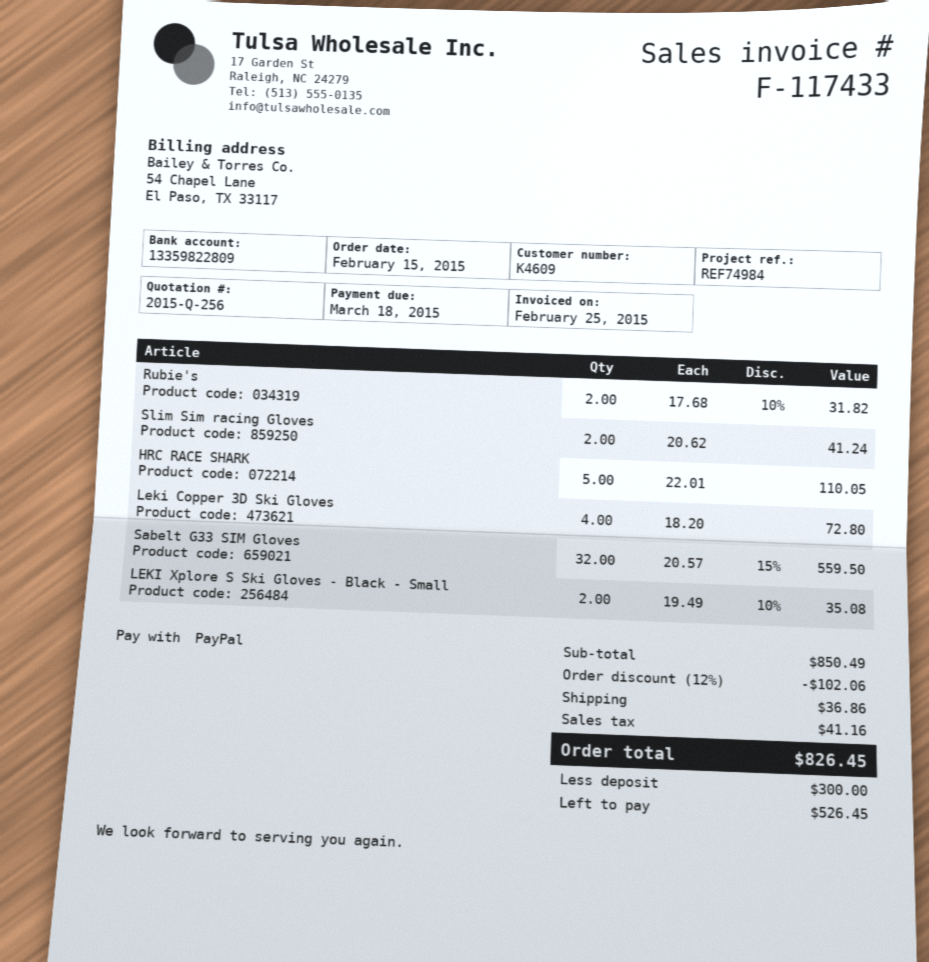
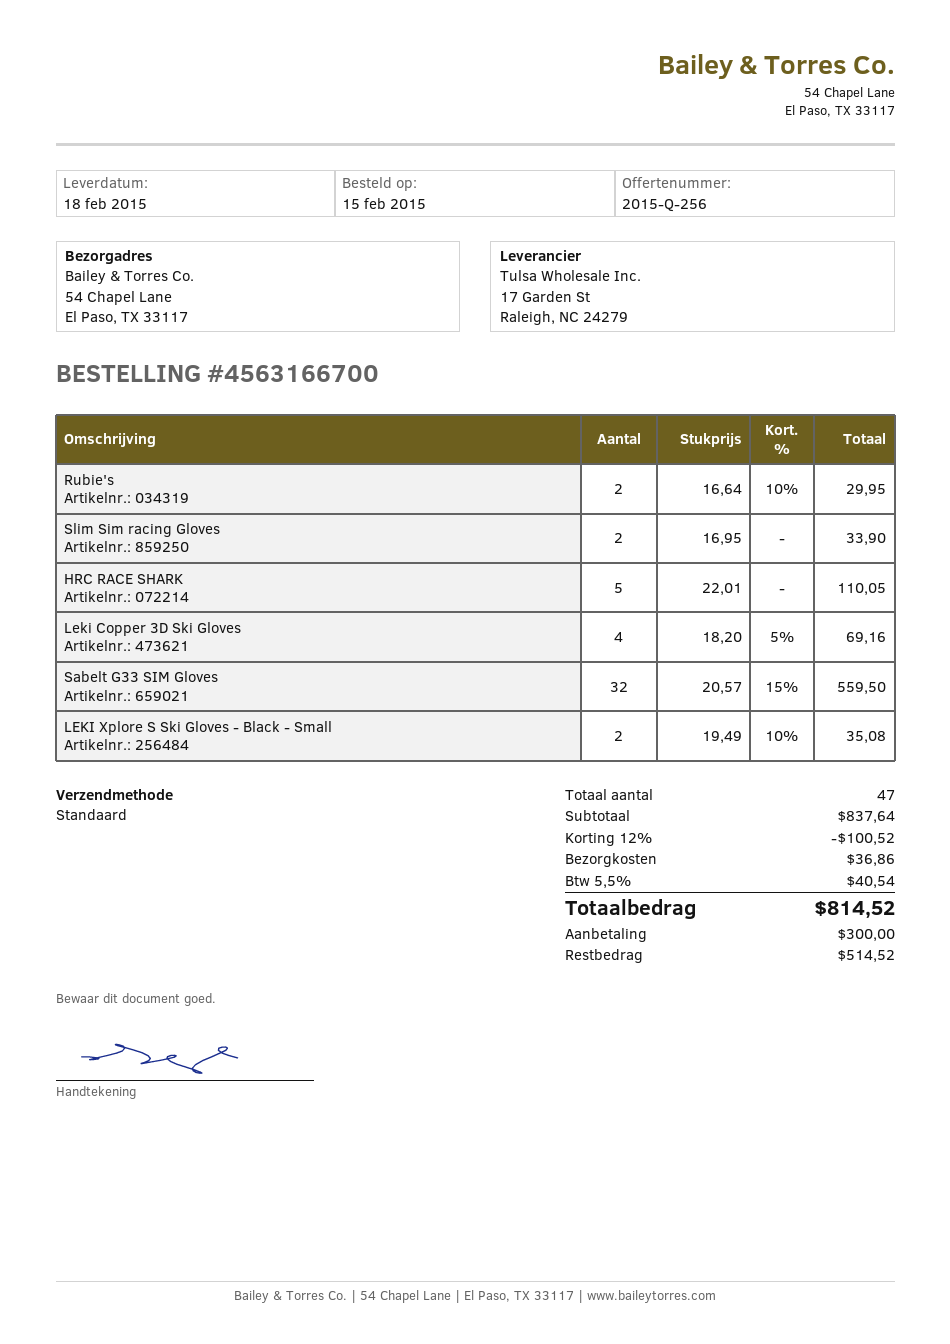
Rubie's: 2 x 17.68 - 10% = 31.82 -> 2 x 16.64 - 10% = 29.95
Slim Sim racing Gloves: 2 x 20.62 = 41.24 -> 2 x 16.95 = 33.90
Leki Copper 3D Ski Gloves: 4 x 18.20 = 72.80 -> 4 x 18.20 - 5% = 69.16
subtotal: 850.49 -> 837.64
discount: 12% = 102.06 -> 12% = 100.52
tax: 41.16 -> 40.54
total: 826.45 -> 814.52
balance: 526.45 -> 514.52

